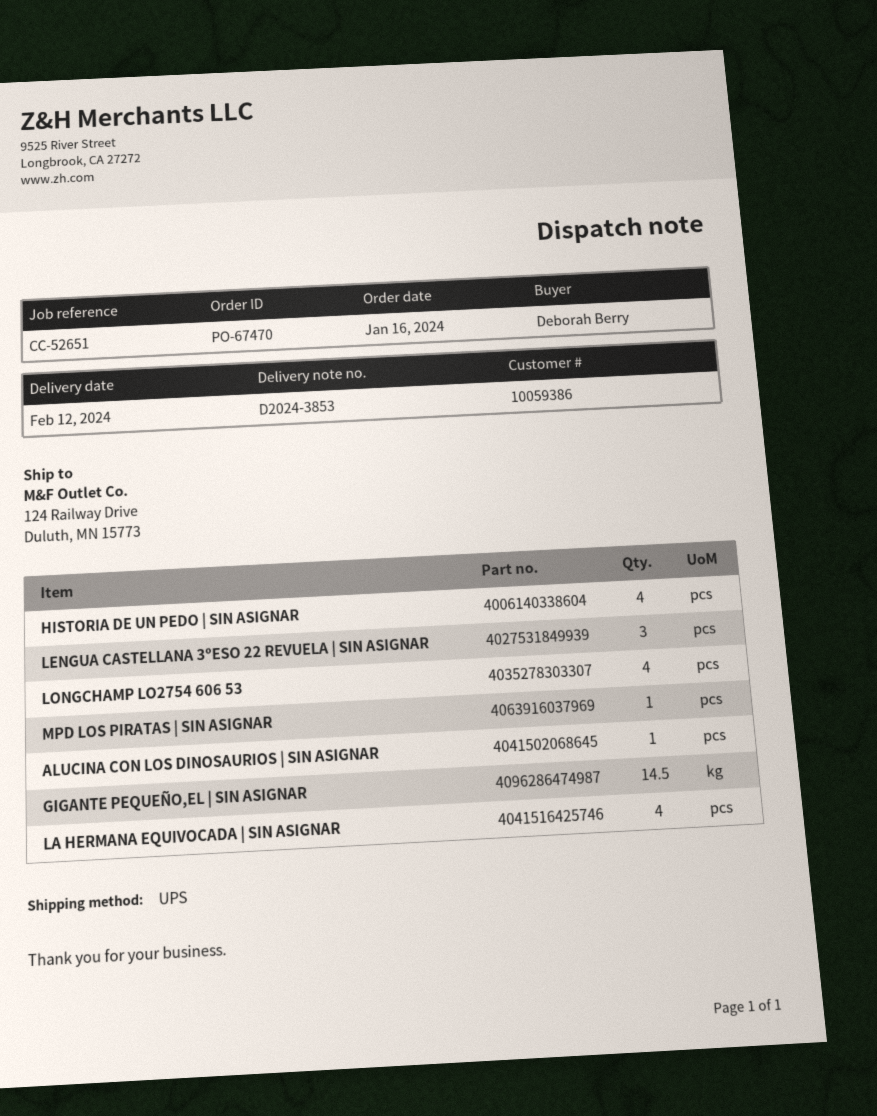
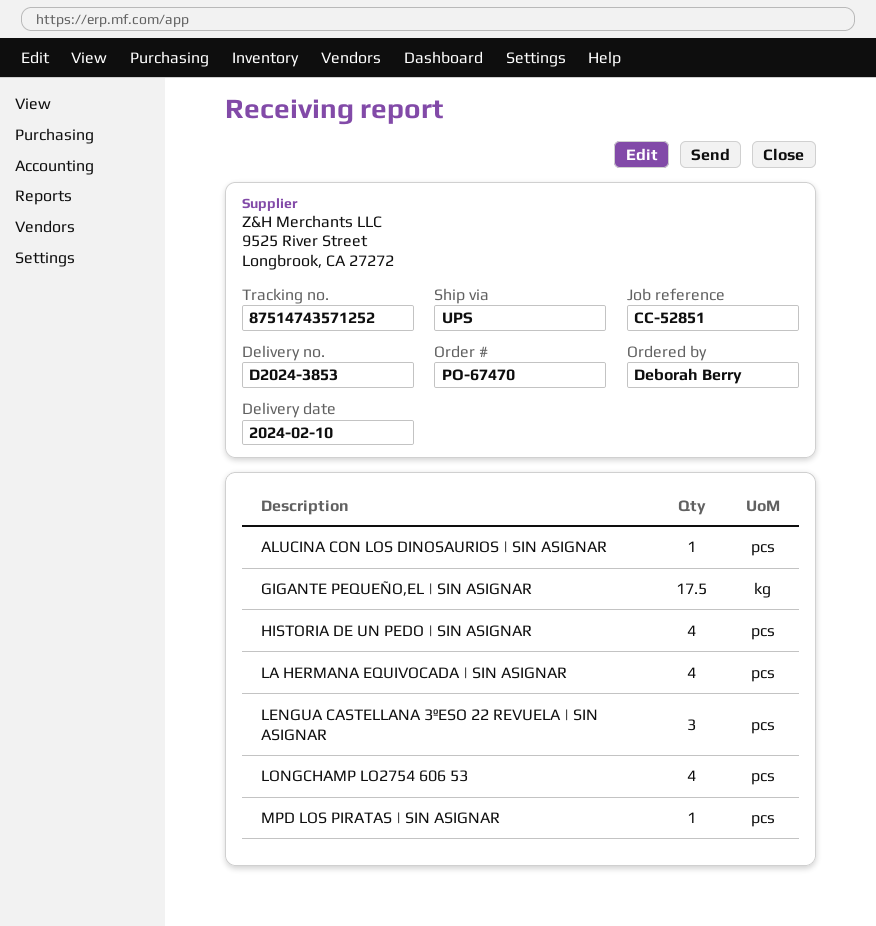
delivery date: 2024-02-12 -> 2024-02-10
reference: CC-52651 -> CC-52851
GIGANTE PEQUEÑO,EL | SIN ASIGNAR: 14.5 -> 17.5

